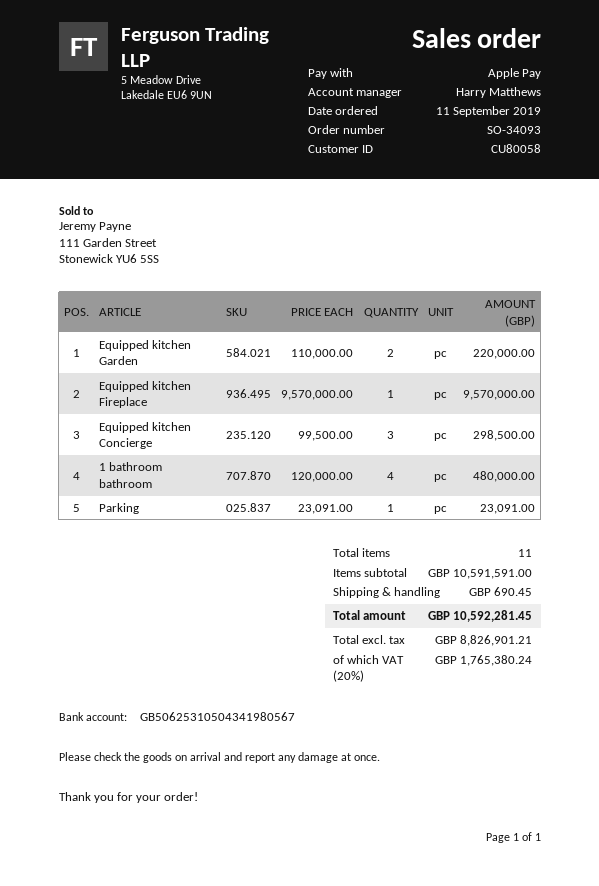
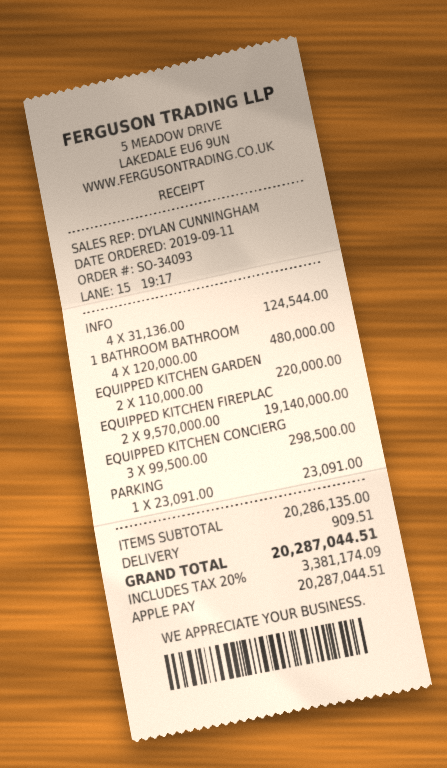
sales rep: Harry Matthews -> DYLAN CUNNINGHAM
Equipped kitchen Fireplace: 1 x 9570000.00 = 9570000.00 -> 2 x 9570000.00 = 19140000.00
INFO: none -> 4 x 31136.00 = 124544.00
subtotal: 10591591.00 -> 20286135.00
shipping: 690.45 -> 909.51
tax: 20% = 1765380.24 -> 20% = 3381174.09
total: 10592281.45 -> 20287044.51

